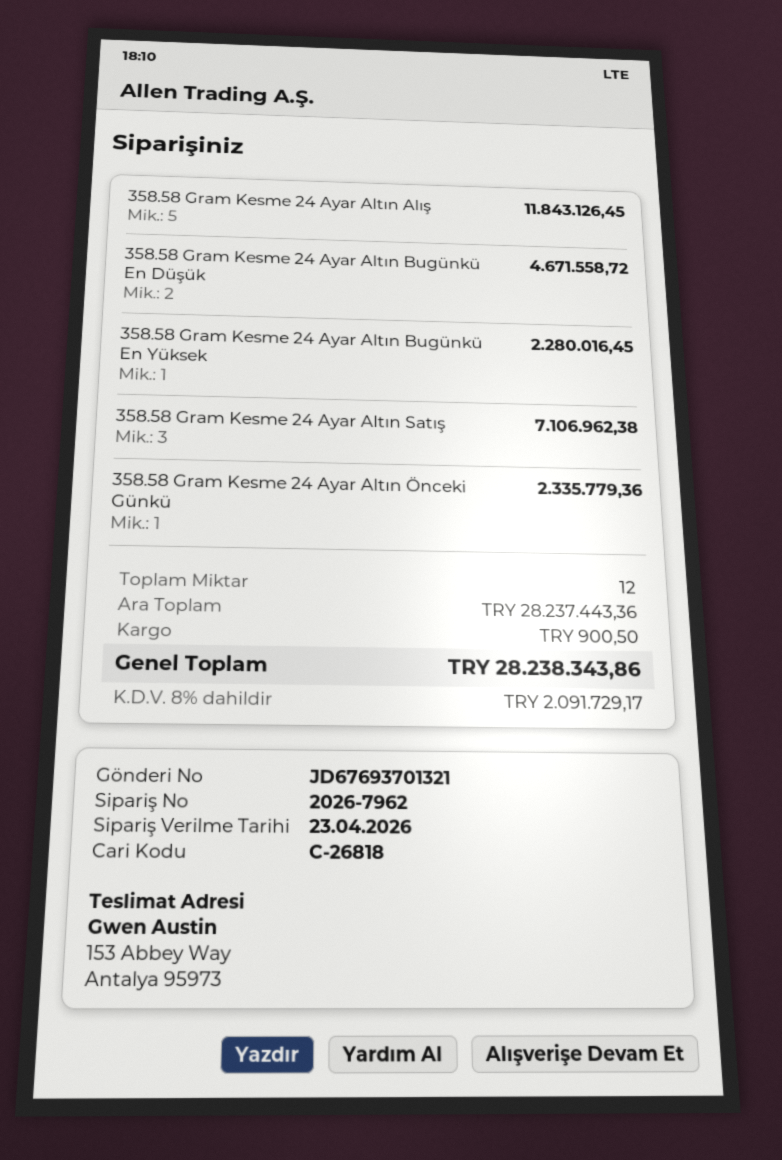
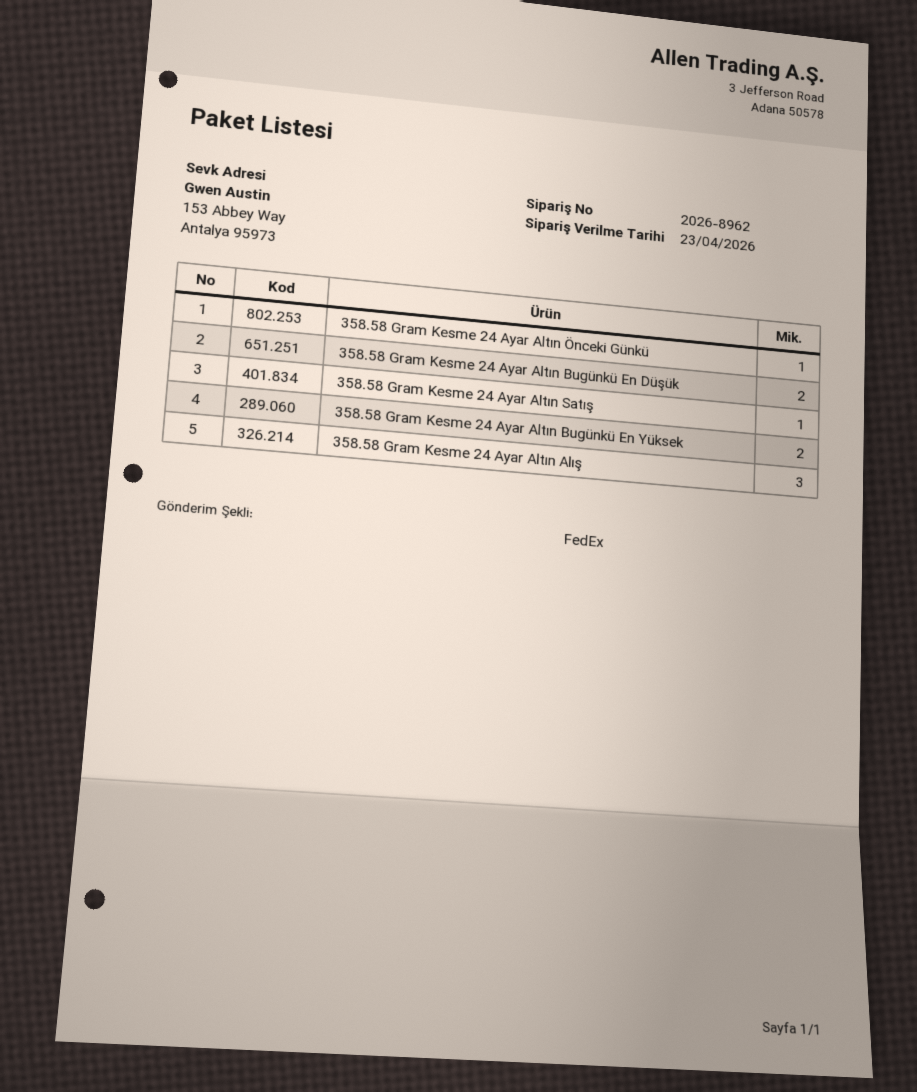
order number: 2026-7962 -> 2026-8962
358.58 Gram Kesme 24 Ayar Altın Alış: 5 -> 3
358.58 Gram Kesme 24 Ayar Altın Bugünkü En Yüksek: 1 -> 2
358.58 Gram Kesme 24 Ayar Altın Satış: 3 -> 1

